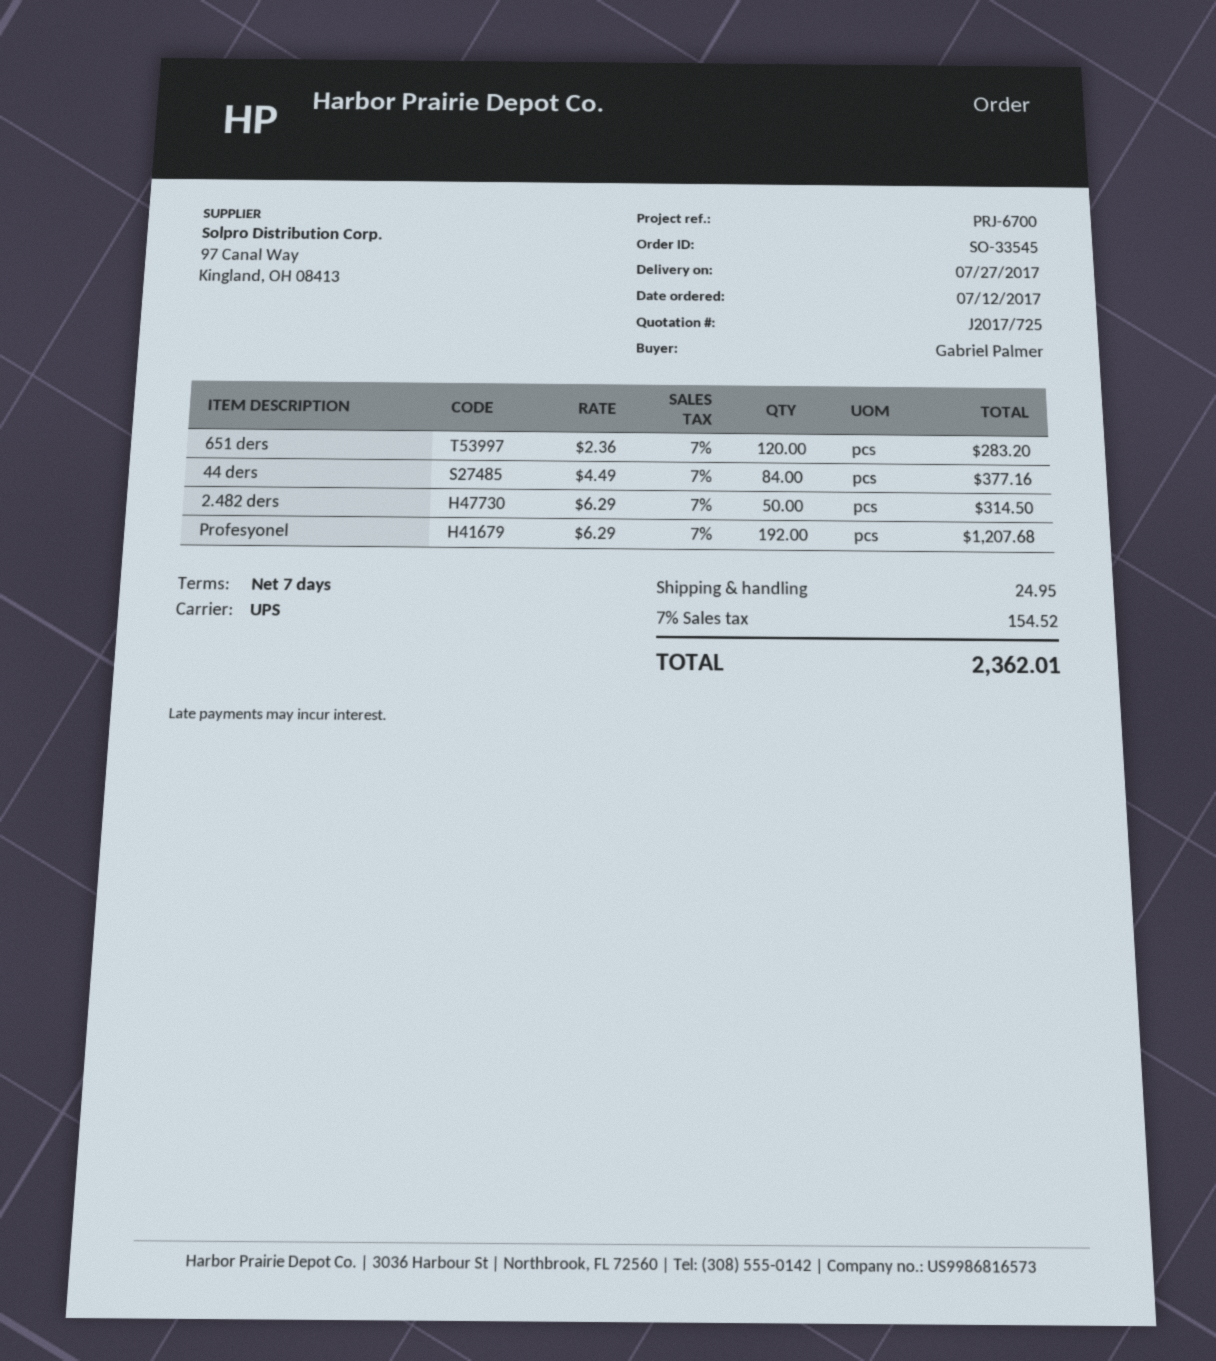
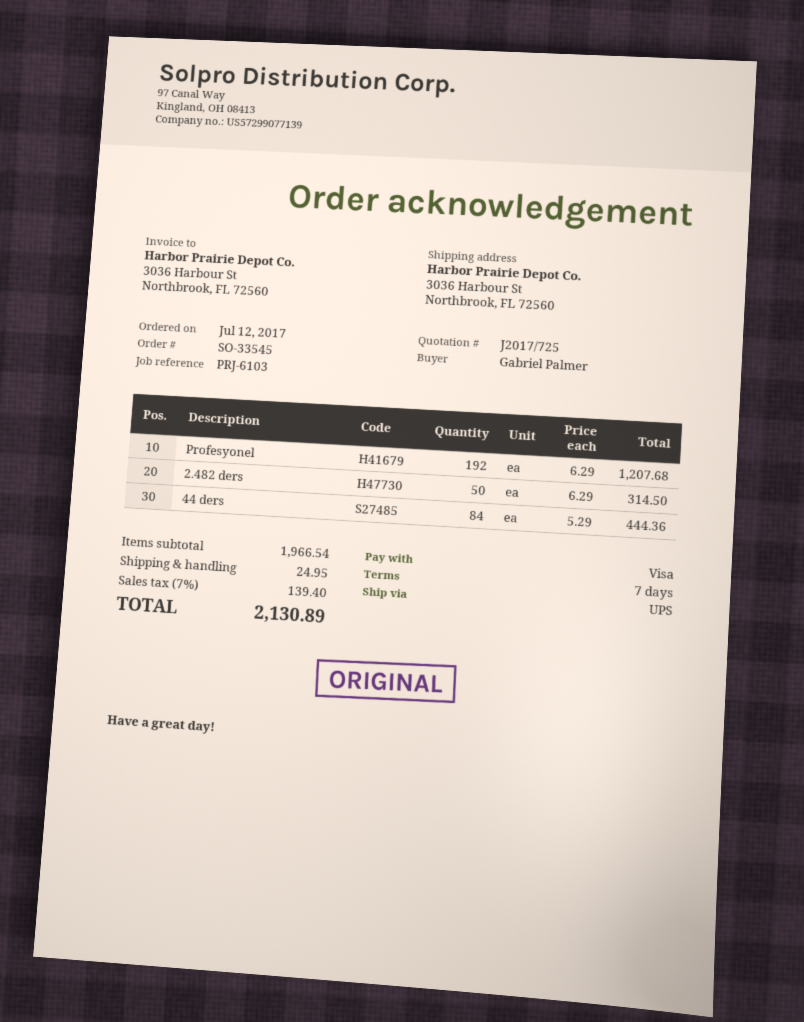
reference: PRJ-6700 -> PRJ-6103
651 ders: 120 x 2.36 = 283.20 -> none
44 ders: 84 x 4.49 = 377.16 -> 84 x 5.29 = 444.36
tax: 7% = 154.52 -> 7% = 139.40
total: 2362.01 -> 2130.89

